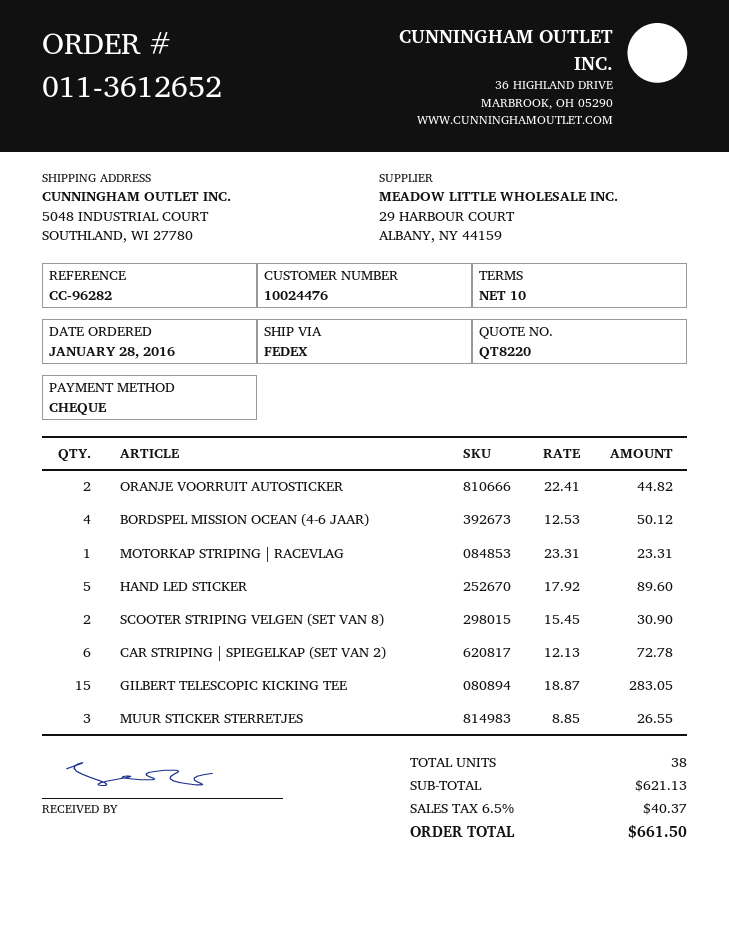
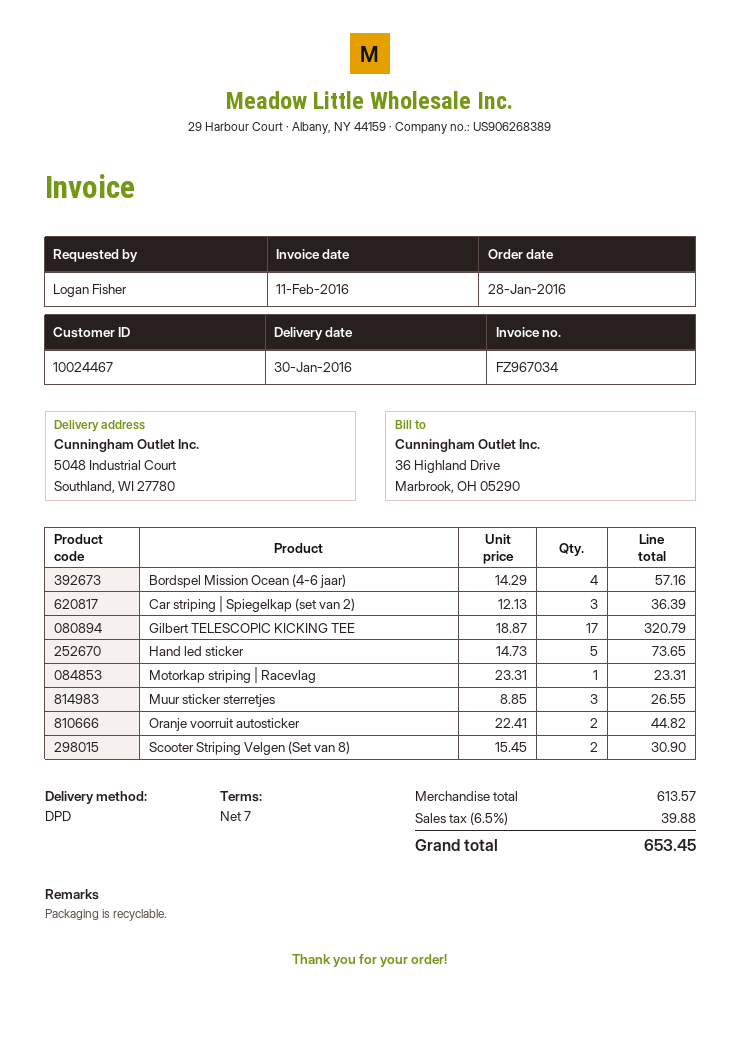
payment terms: 10 days -> 7 days
customer number: 10024476 -> 10024467
shipping method: FedEx -> DPD
BORDSPEL MISSION OCEAN (4-6 JAAR): 4 x 12.53 = 50.12 -> 4 x 14.29 = 57.16
HAND LED STICKER: 5 x 17.92 = 89.60 -> 5 x 14.73 = 73.65
CAR STRIPING | SPIEGELKAP (SET VAN 2): 6 x 12.13 = 72.78 -> 3 x 12.13 = 36.39
GILBERT TELESCOPIC KICKING TEE: 15 x 18.87 = 283.05 -> 17 x 18.87 = 320.79
subtotal: 621.13 -> 613.57
tax: 6.5% = 40.37 -> 6.5% = 39.88
total: 661.50 -> 653.45

